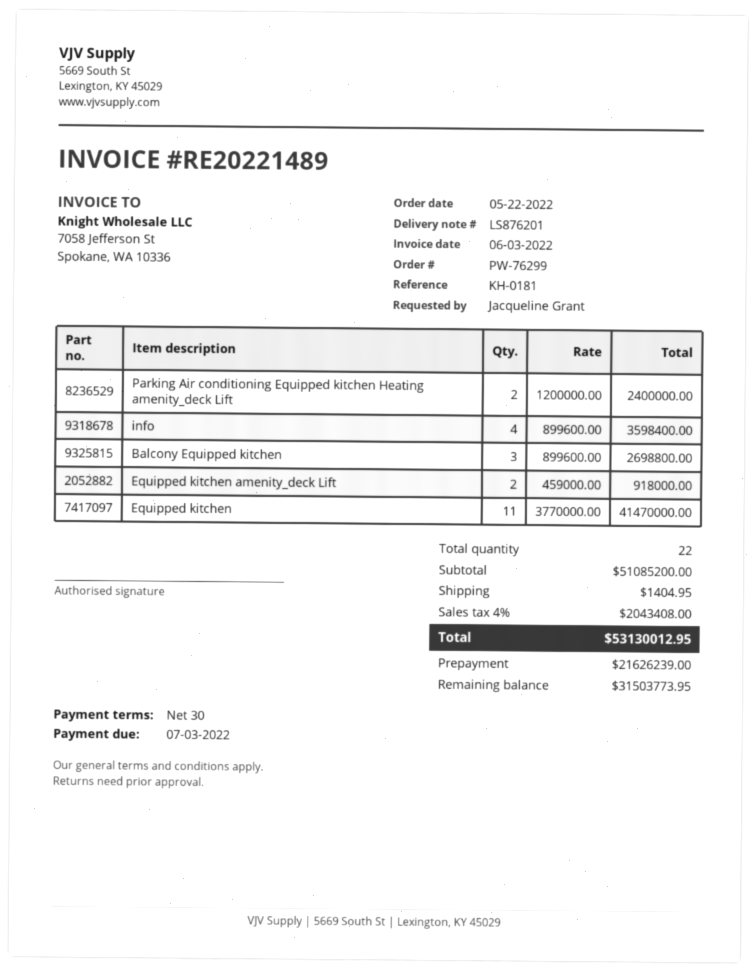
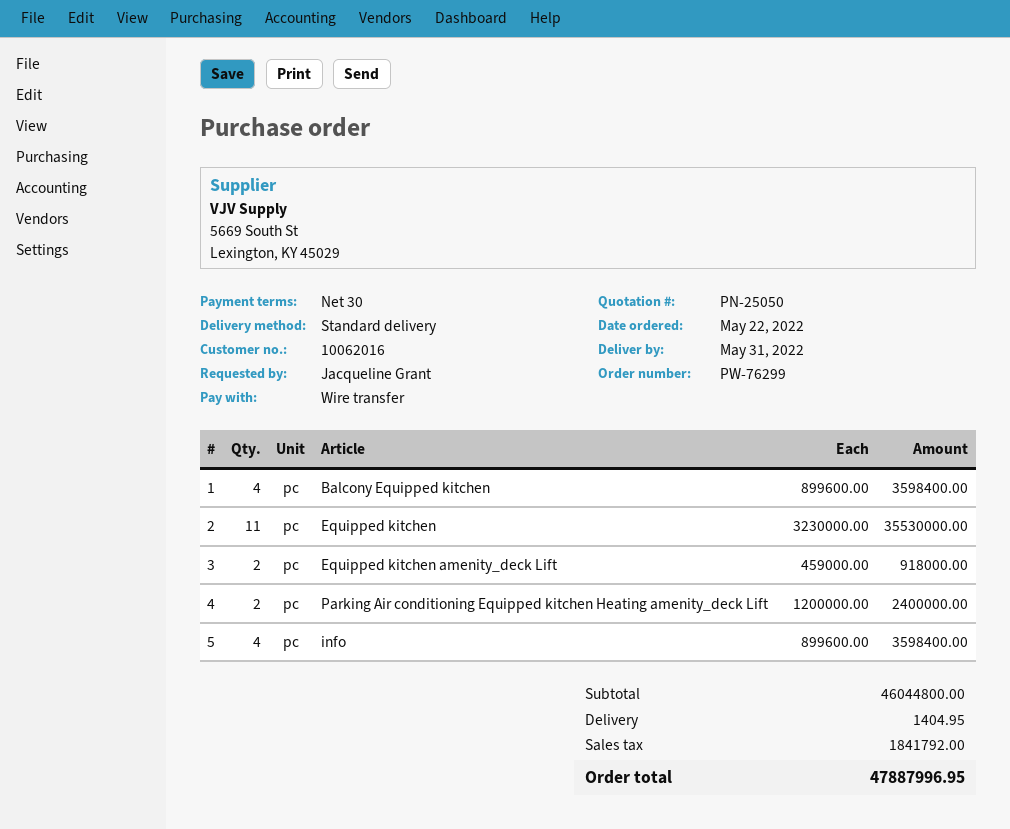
Balcony Equipped kitchen: 3 x 899600.00 = 2698800.00 -> 4 x 899600.00 = 3598400.00
Equipped kitchen: 11 x 3770000.00 = 41470000.00 -> 11 x 3230000.00 = 35530000.00
subtotal: 51085200.00 -> 46044800.00
tax: 2043408.00 -> 1841792.00
total: 53130012.95 -> 47887996.95

